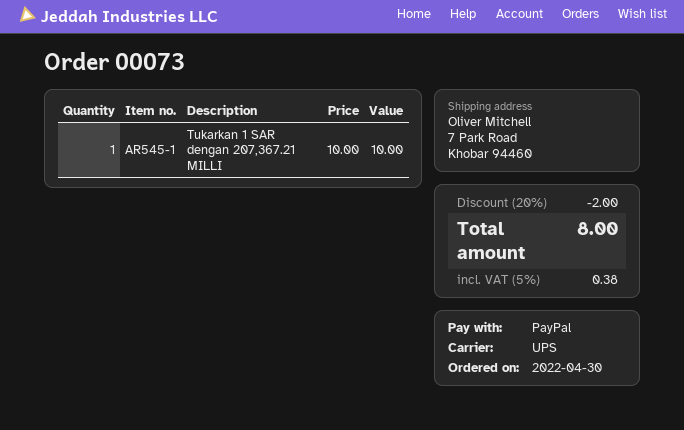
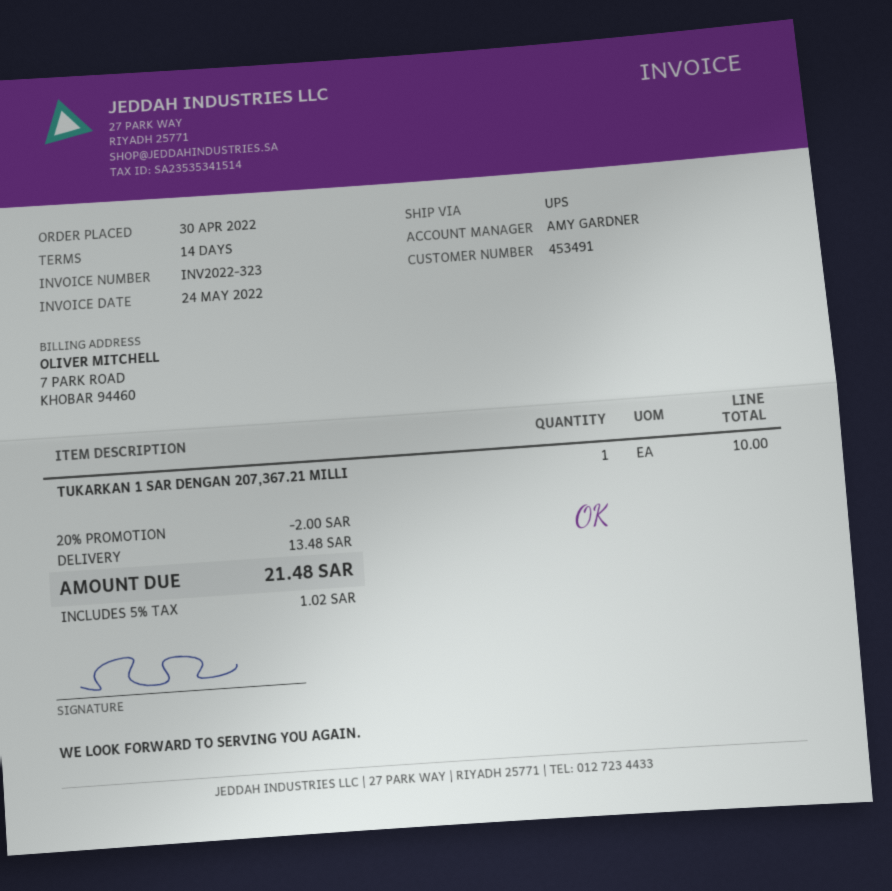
shipping: none -> 13.48
tax: 5% = 0.38 -> 5% = 1.02
total: 8.00 -> 21.48

